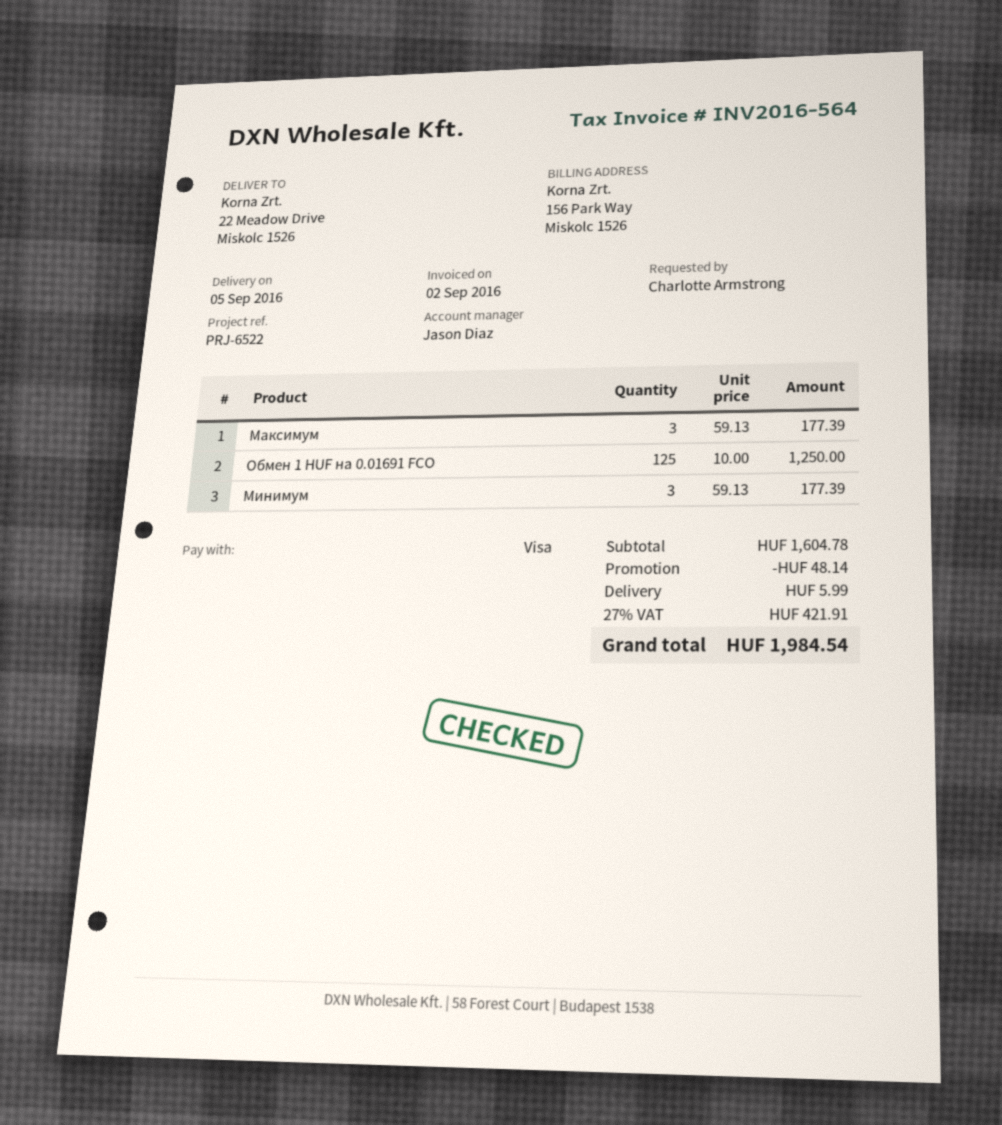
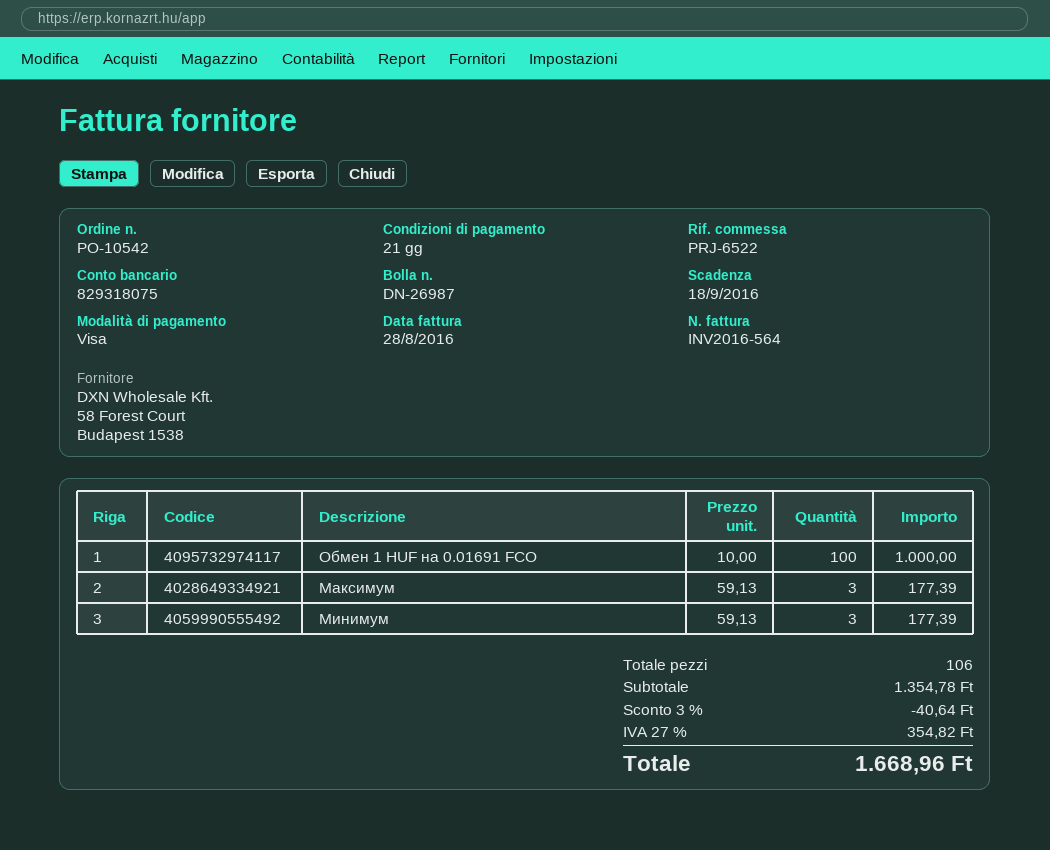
invoice date: 2016-09-02 -> 2016-08-28
Обмен 1 HUF на 0.01691 FCO: 125 x 10.00 = 1250.00 -> 100 x 10.00 = 1000.00
subtotal: 1604.78 -> 1354.78
discount: 48.14 -> 40.64
shipping: 5.99 -> none
tax: 27% = 421.91 -> 27% = 354.82
total: 1984.54 -> 1668.96

